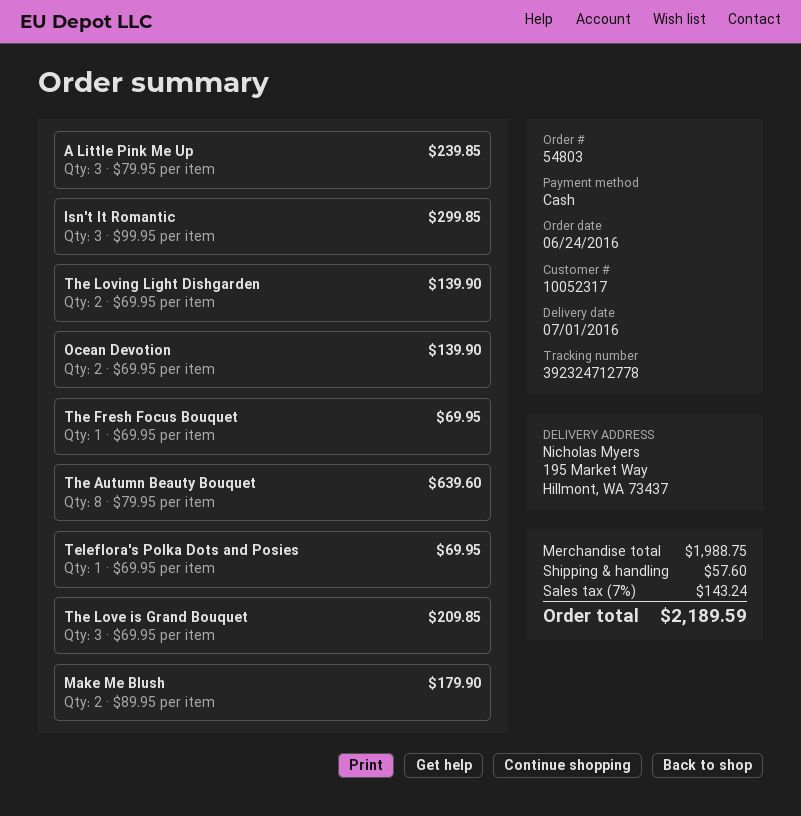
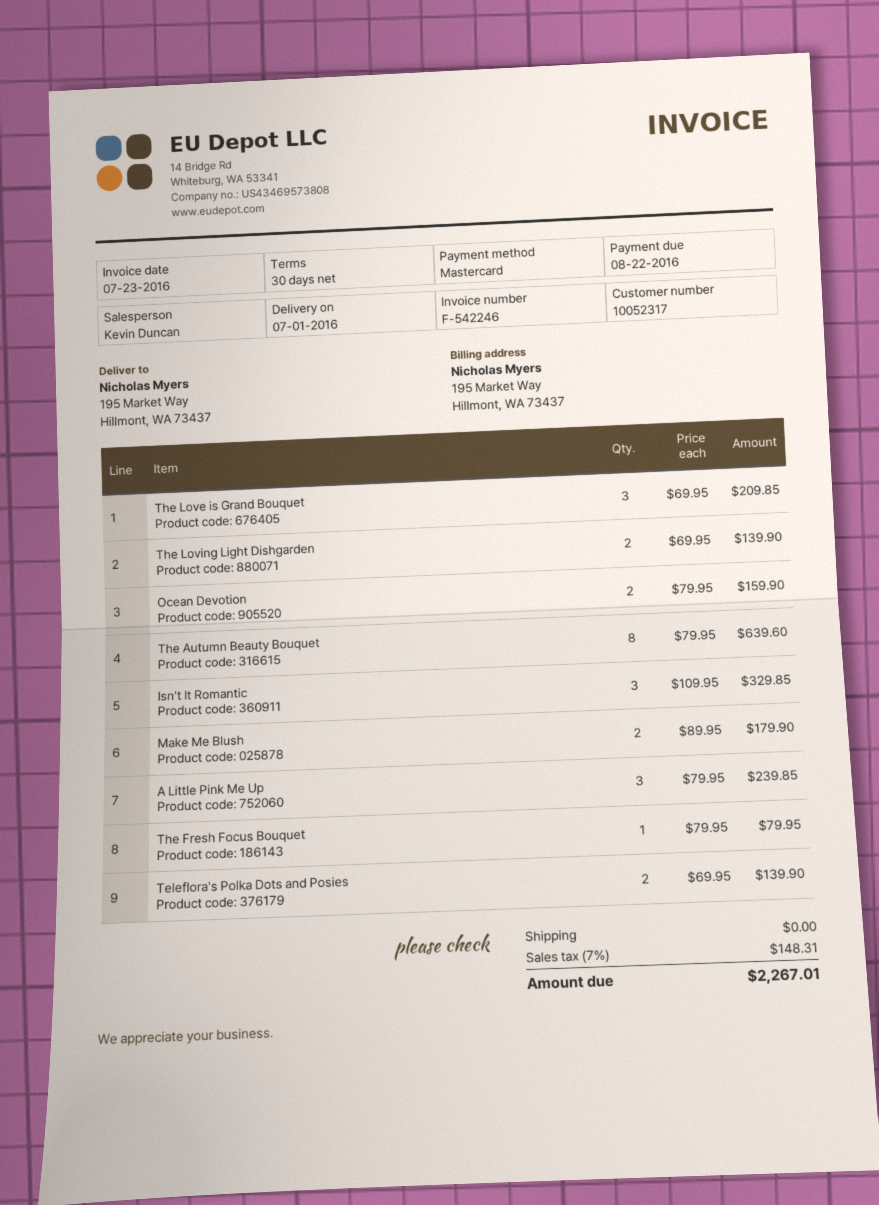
payment method: cash -> Mastercard
Isn't It Romantic: 3 x 99.95 = 299.85 -> 3 x 109.95 = 329.85
Ocean Devotion: 2 x 69.95 = 139.90 -> 2 x 79.95 = 159.90
The Fresh Focus Bouquet: 1 x 69.95 = 69.95 -> 1 x 79.95 = 79.95
Teleflora's Polka Dots and Posies: 1 x 69.95 = 69.95 -> 2 x 69.95 = 139.90
shipping: 57.60 -> 0.00
tax: 7% = 143.24 -> 7% = 148.31
total: 2189.59 -> 2267.01

